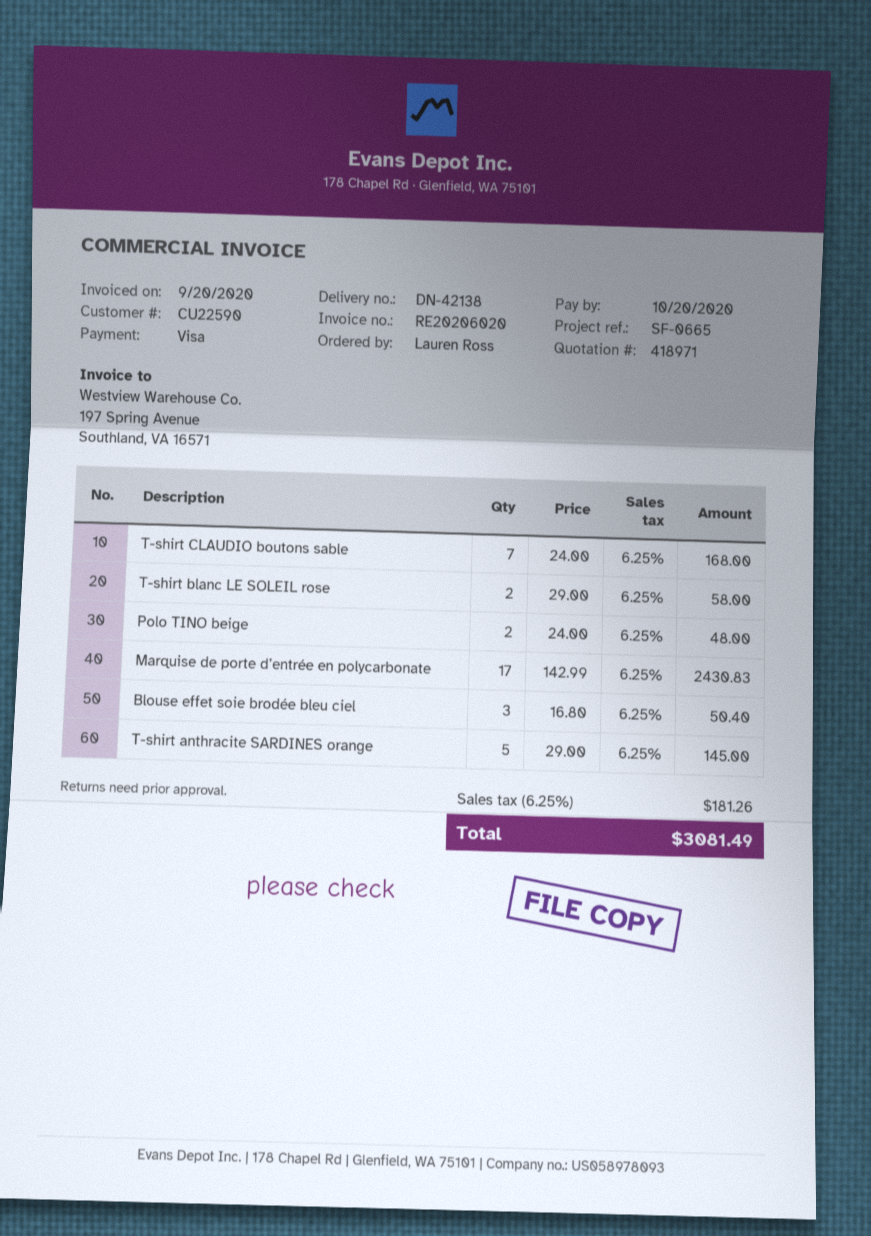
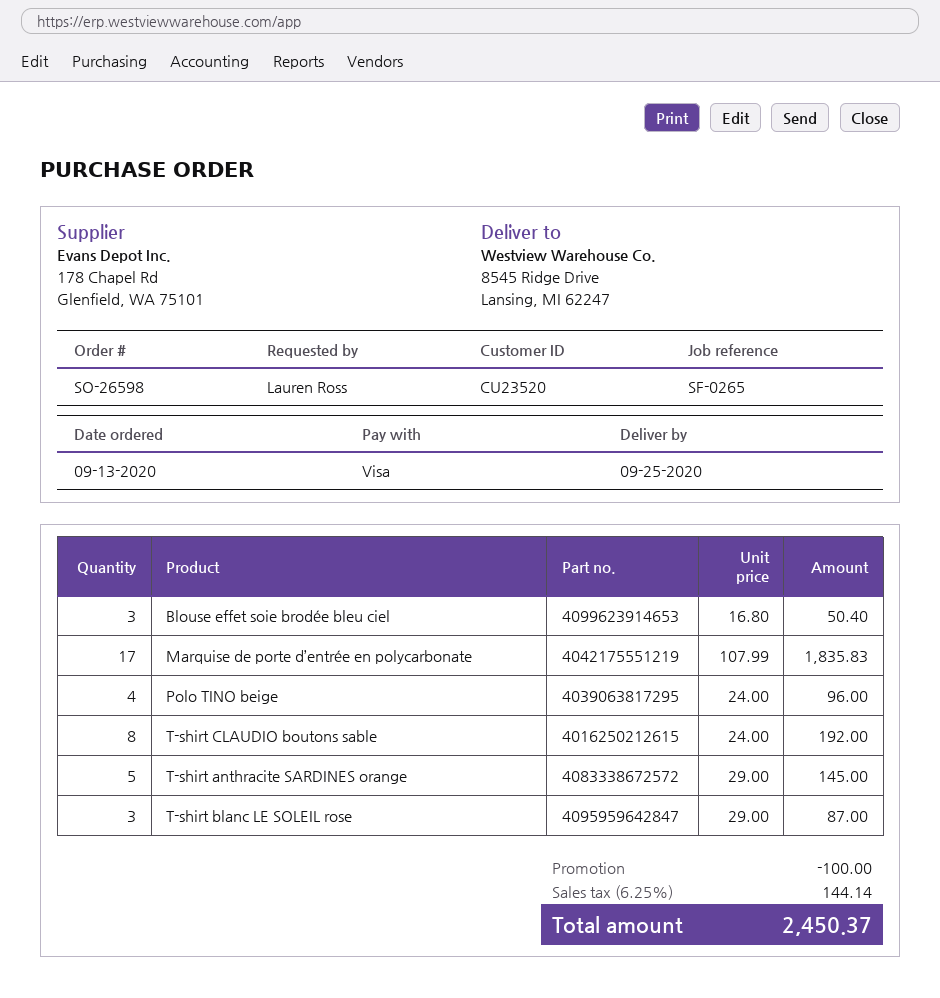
customer number: CU22590 -> CU23520
reference: SF-0665 -> SF-0265
T-shirt CLAUDIO boutons sable: 7 x 24.00 = 168.00 -> 8 x 24.00 = 192.00
T-shirt blanc LE SOLEIL rose: 2 x 29.00 = 58.00 -> 3 x 29.00 = 87.00
Polo TINO beige: 2 x 24.00 = 48.00 -> 4 x 24.00 = 96.00
Marquise de porte d’entrée en polycarbonate: 17 x 142.99 = 2430.83 -> 17 x 107.99 = 1835.83
discount: none -> 100.00
tax: 6.25% = 181.26 -> 6.25% = 144.14
total: 3081.49 -> 2450.37

